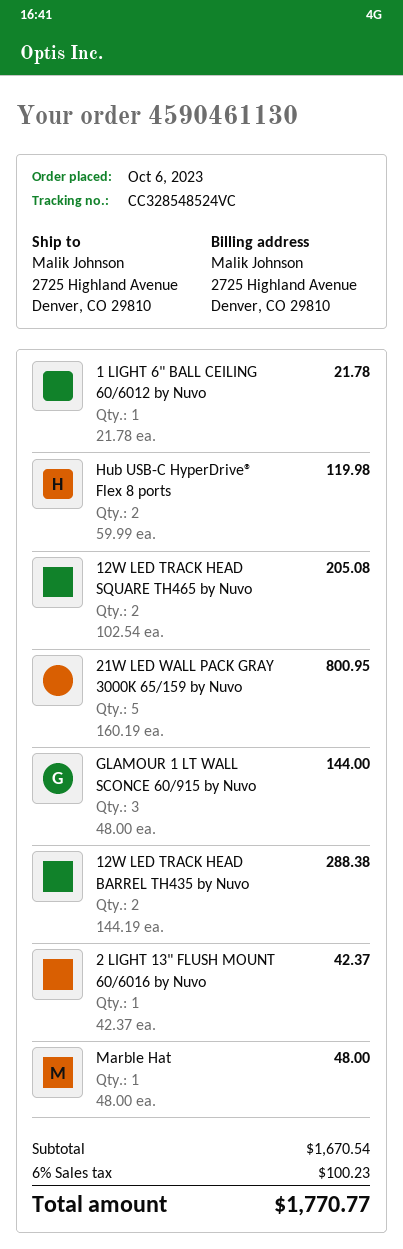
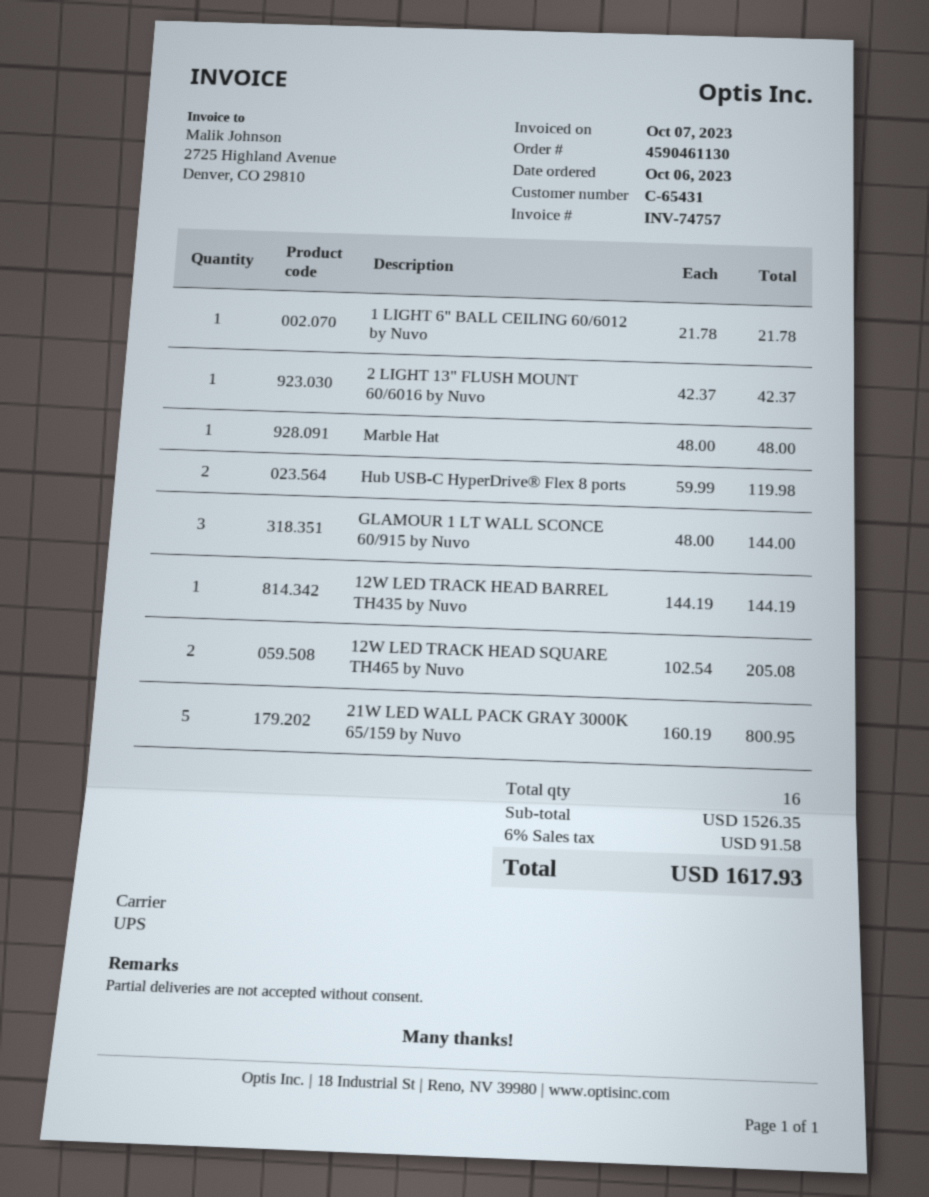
12W LED TRACK HEAD BARREL TH435 by Nuvo: 2 x 144.19 = 288.38 -> 1 x 144.19 = 144.19
subtotal: 1670.54 -> 1526.35
tax: 6% = 100.23 -> 6% = 91.58
total: 1770.77 -> 1617.93

